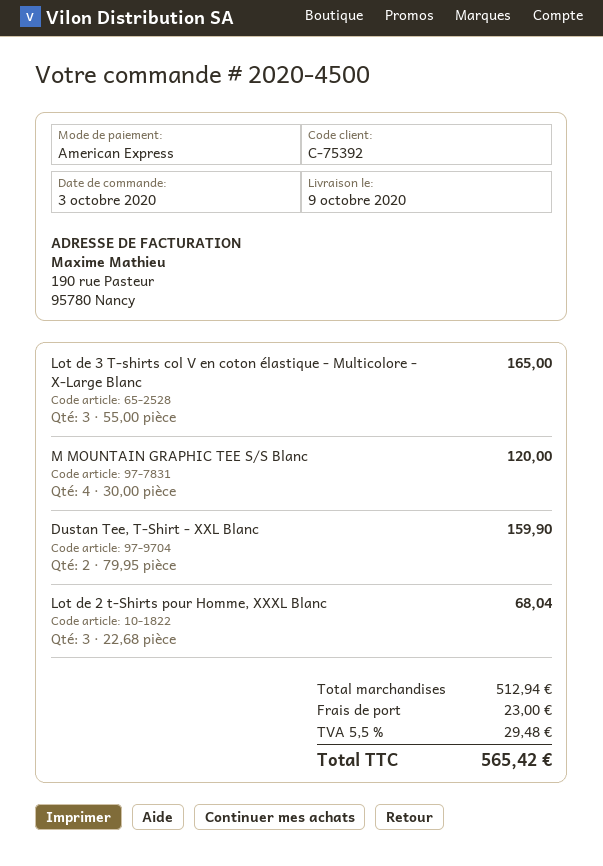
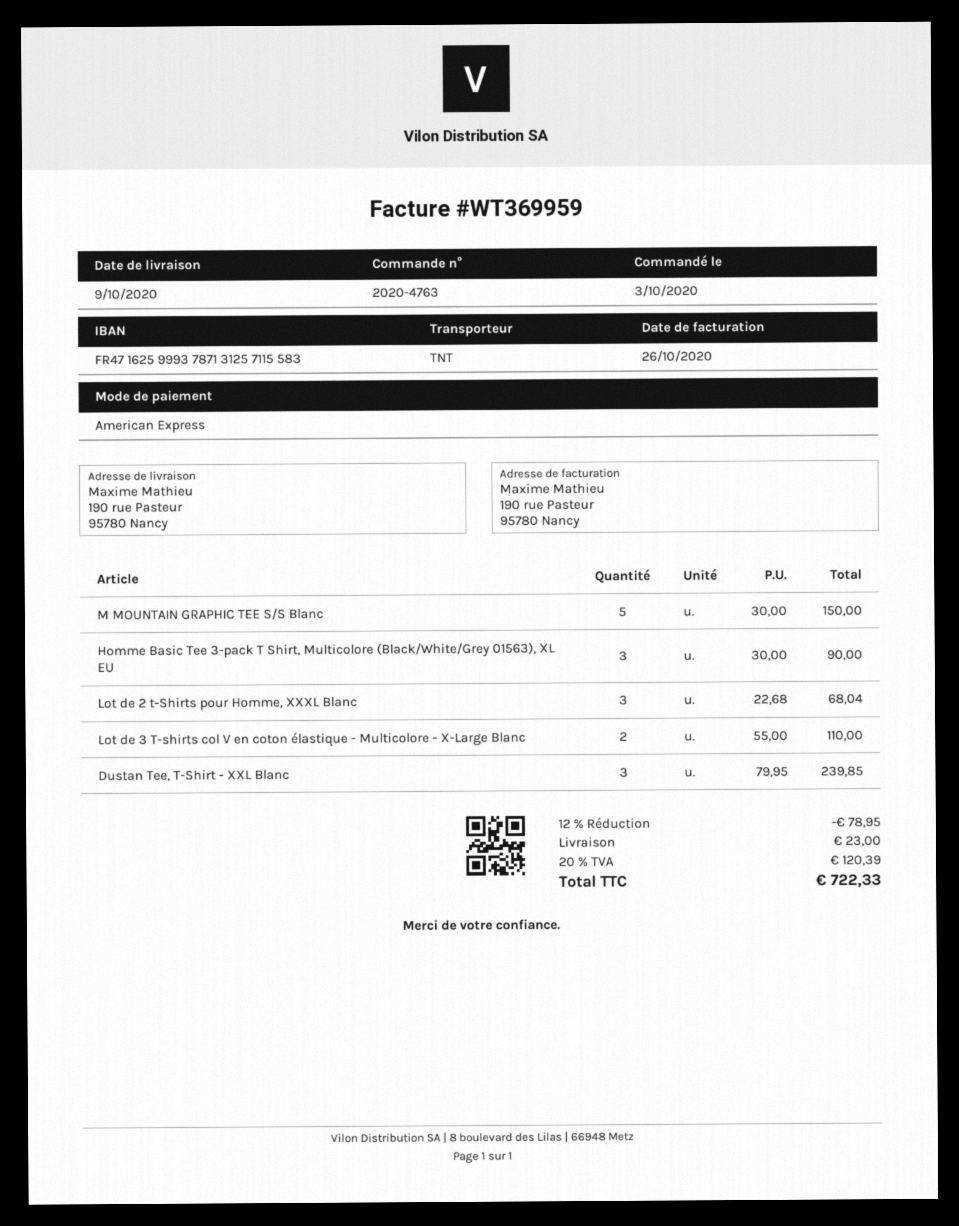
order number: 2020-4500 -> 2020-4763
Lot de 3 T-shirts col V en coton élastique - Multicolore - X-Large Blanc: 3 x 55.00 = 165.00 -> 2 x 55.00 = 110.00
M MOUNTAIN GRAPHIC TEE S/S Blanc: 4 x 30.00 = 120.00 -> 5 x 30.00 = 150.00
Dustan Tee, T-Shirt - XXL Blanc: 2 x 79.95 = 159.90 -> 3 x 79.95 = 239.85
Homme Basic Tee 3-pack T Shirt, Multicolore (Black/White/Grey 01563), XL EU: none -> 3 x 30.00 = 90.00
discount: none -> 12% = 78.95
tax: 5.5% = 29.48 -> 20% = 120.39
total: 565.42 -> 722.33

